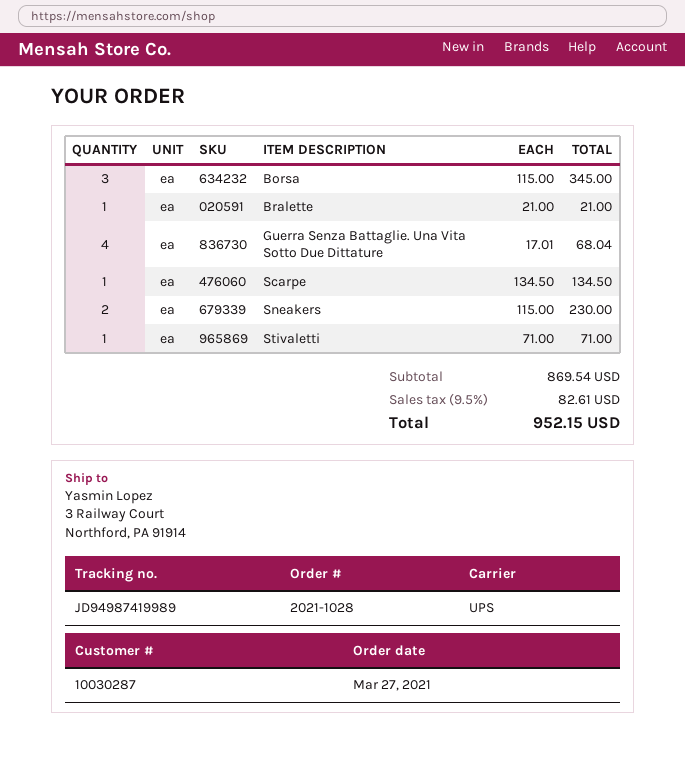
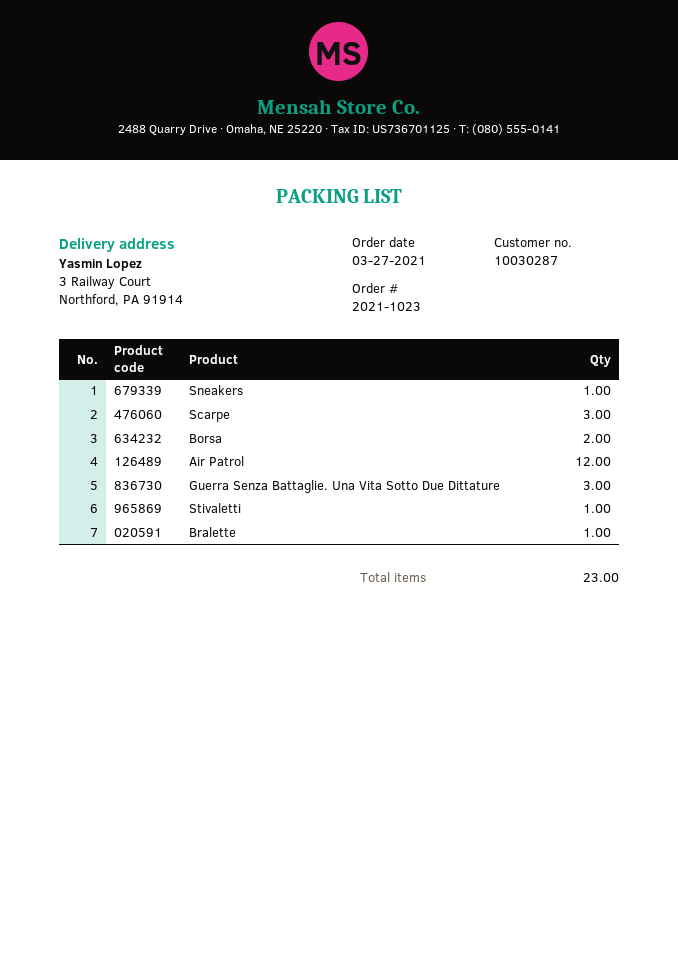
order number: 2021-1028 -> 2021-1023
Borsa: 3 -> 2
Guerra Senza Battaglie. Una Vita Sotto Due Dittature: 4 -> 3
Scarpe: 1 -> 3
Sneakers: 2 -> 1
Air Patrol: none -> 12

